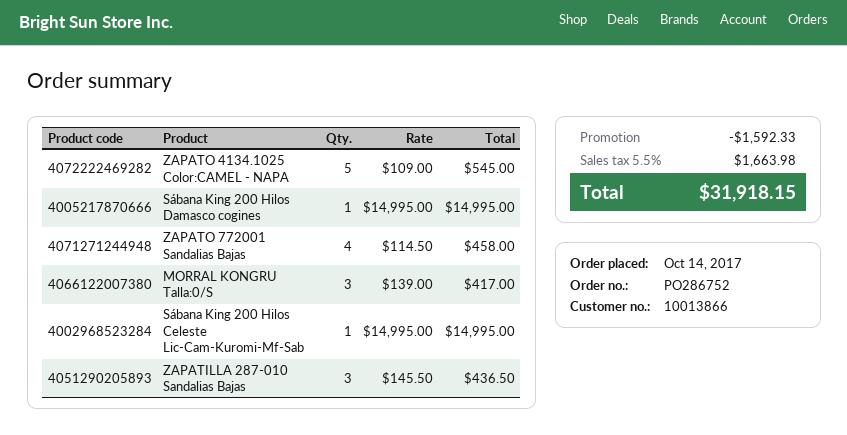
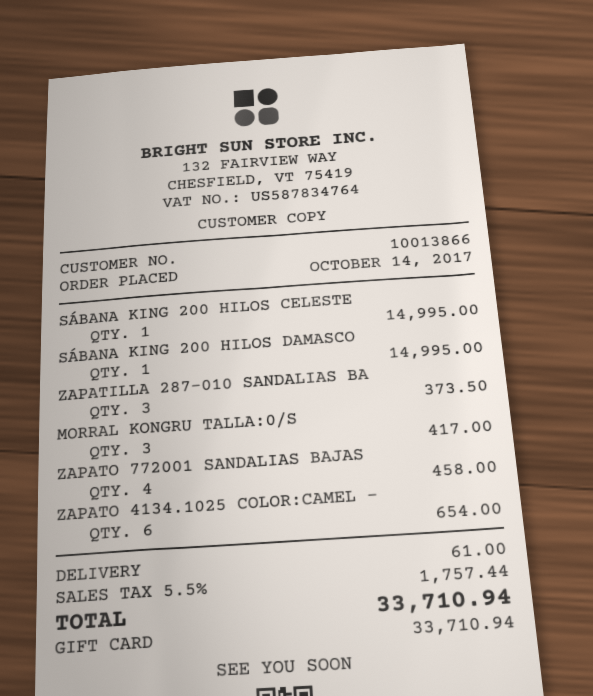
ZAPATO 4134.1025 Color:CAMEL - NAPA: 5 for 545.00 -> 6 for 654.00
ZAPATILLA 287-010 Sandalias Bajas: 3 for 436.50 -> 3 for 373.50
discount: 1592.33 -> none
shipping: none -> 61.00
tax: 5.5% = 1663.98 -> 5.5% = 1757.44
total: 31918.15 -> 33710.94

